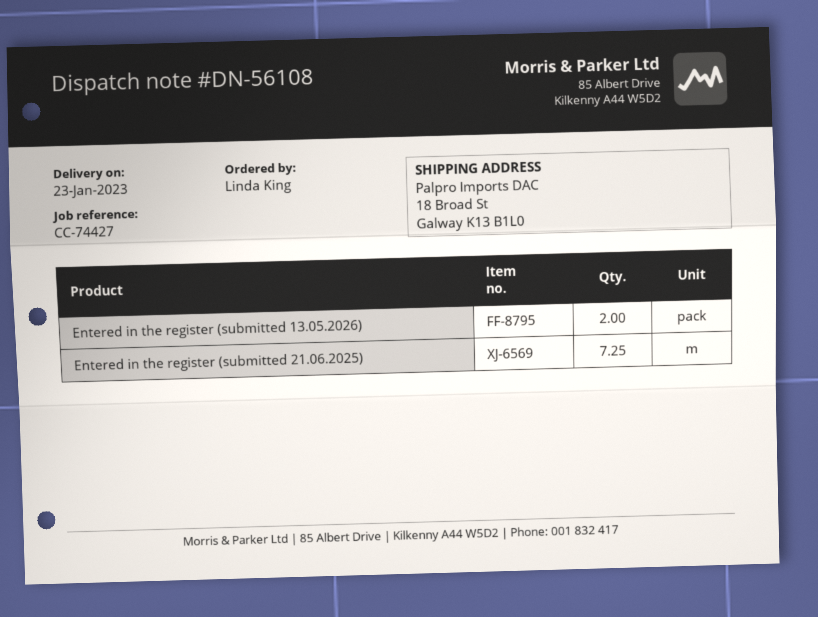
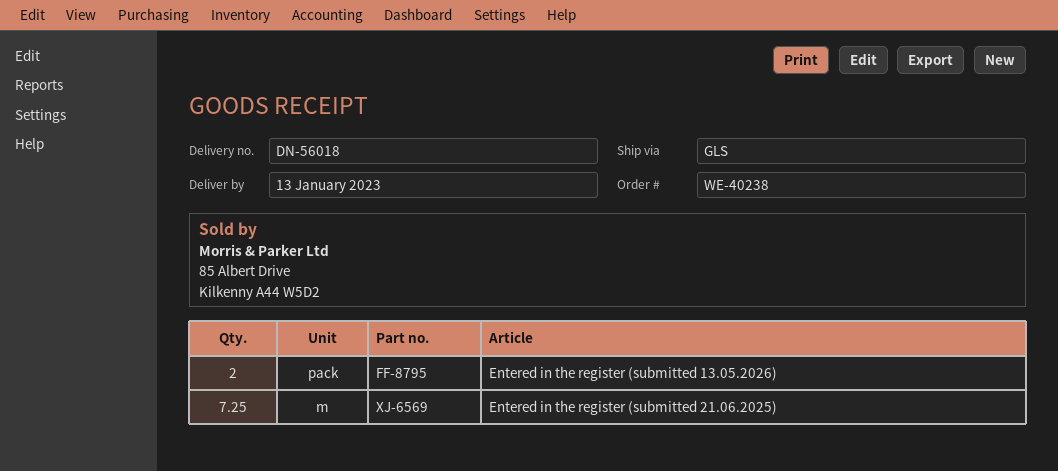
delivery note number: DN-56108 -> DN-56018
delivery date: 2023-01-23 -> 2023-01-13

